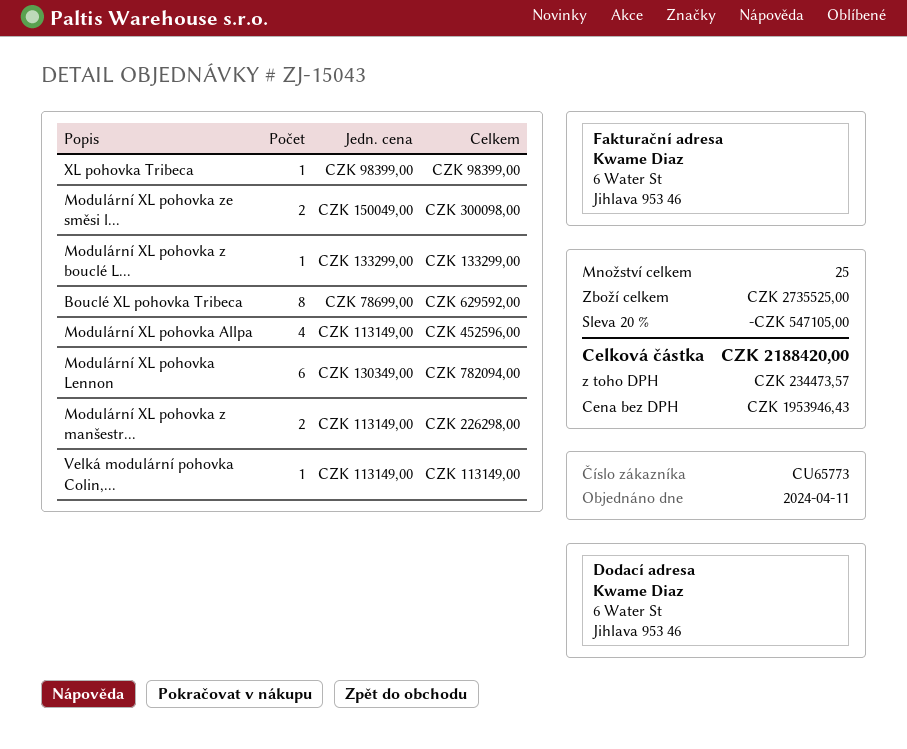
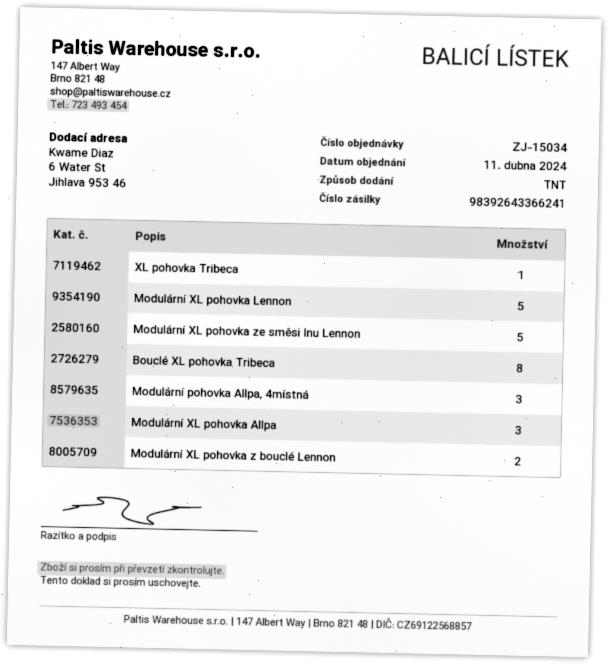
order number: ZJ-15043 -> ZJ-15034
Modulární XL pohovka ze směsi l...: 2 -> 5
Modulární XL pohovka z bouclé L...: 1 -> 2
Modulární XL pohovka Allpa: 4 -> 3
Modulární XL pohovka Lennon: 6 -> 5
Modulární XL pohovka z manšestr...: 2 -> none
Velká modulární pohovka Colin,...: 1 -> none
Modulární pohovka Allpa, 4místná: none -> 3

